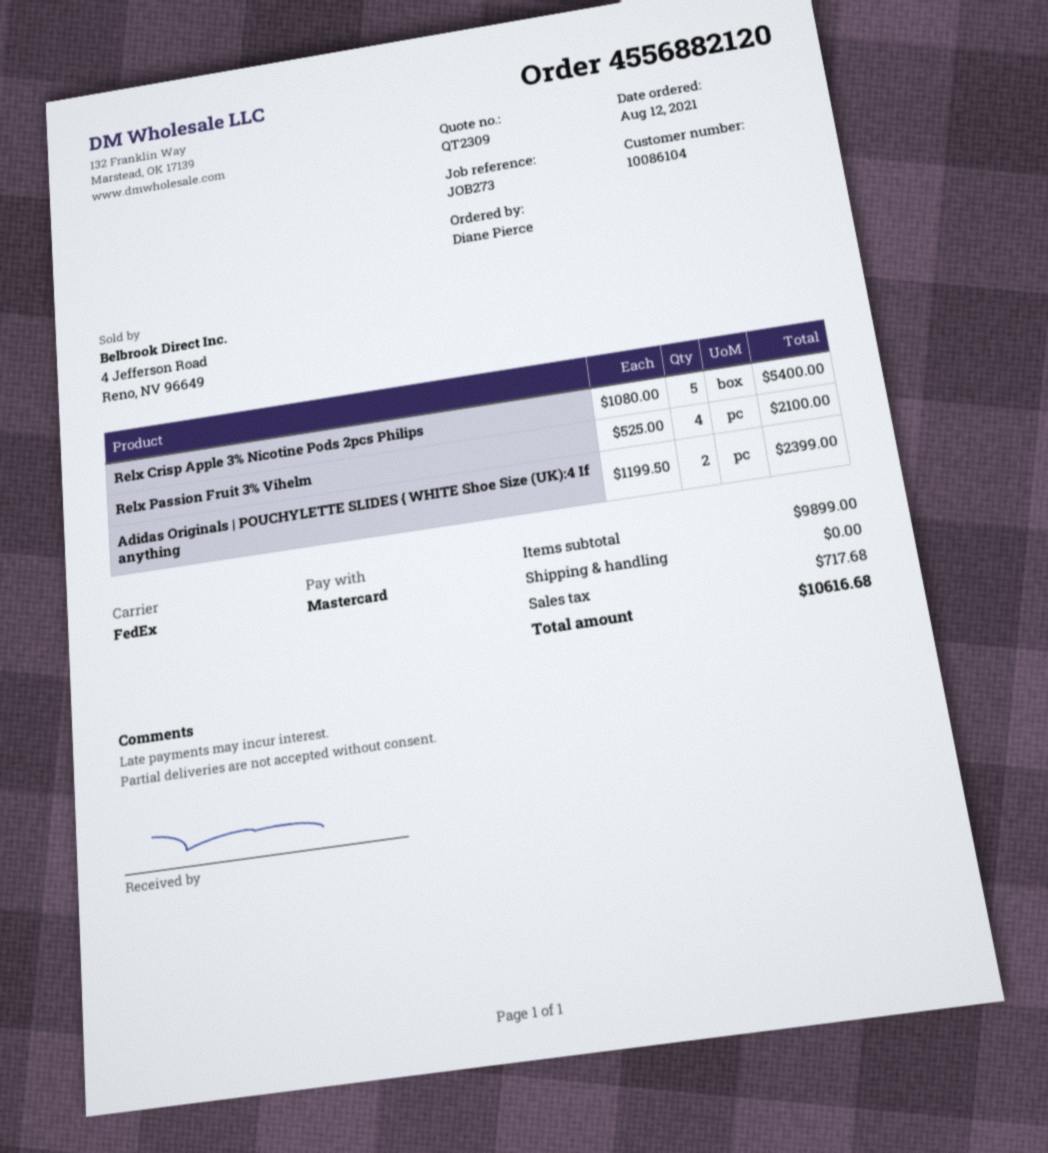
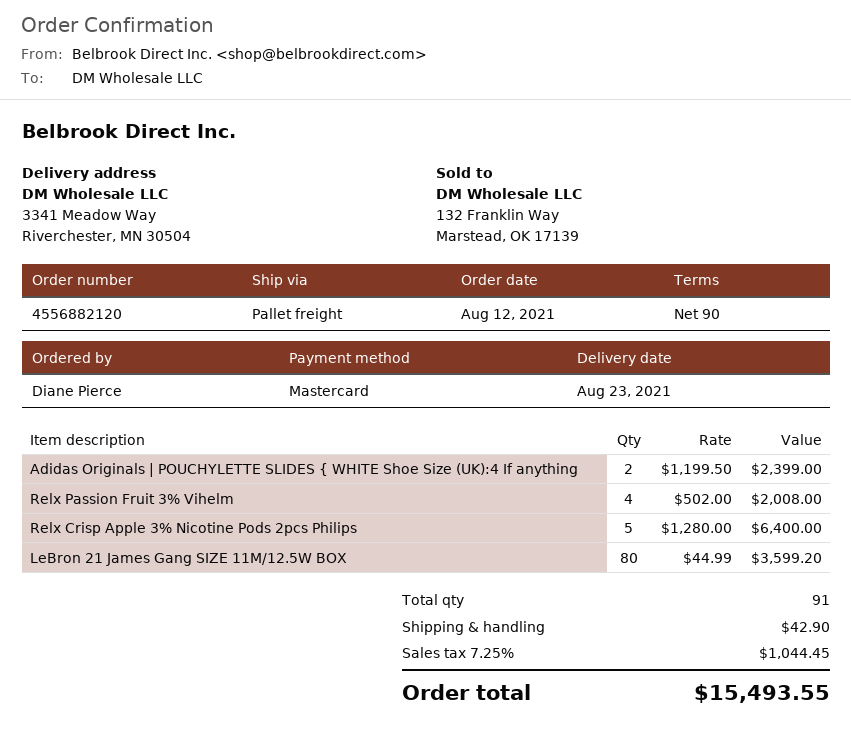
shipping method: FedEx -> pallet freight
Relx Crisp Apple 3% Nicotine Pods 2pcs Philips: 5 x 1080.00 = 5400.00 -> 5 x 1280.00 = 6400.00
Relx Passion Fruit 3% Vihelm: 4 x 525.00 = 2100.00 -> 4 x 502.00 = 2008.00
LeBron 21 James Gang SIZE 11M/12.5W BOX: none -> 80 x 44.99 = 3599.20
shipping: 0.00 -> 42.90
tax: 717.68 -> 1044.45
total: 10616.68 -> 15493.55

